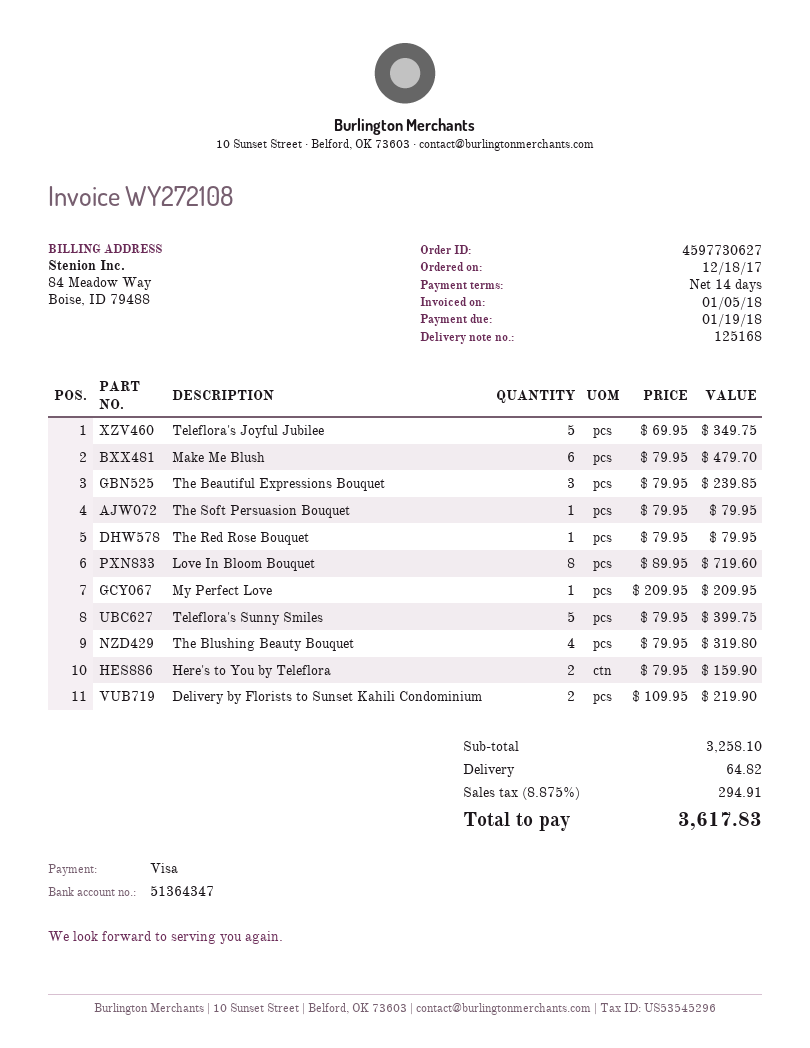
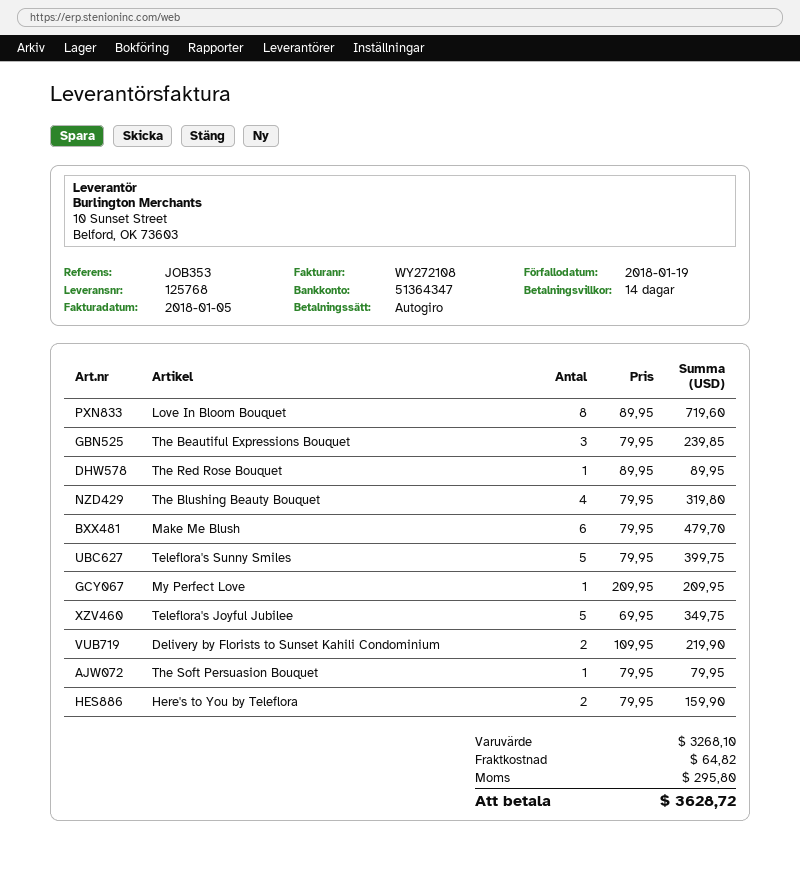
delivery note number: 125168 -> 125768
payment method: Visa -> direct debit
The Red Rose Bouquet: 1 x 79.95 = 79.95 -> 1 x 89.95 = 89.95
subtotal: 3258.10 -> 3268.10
tax: 294.91 -> 295.80
total: 3617.83 -> 3628.72

